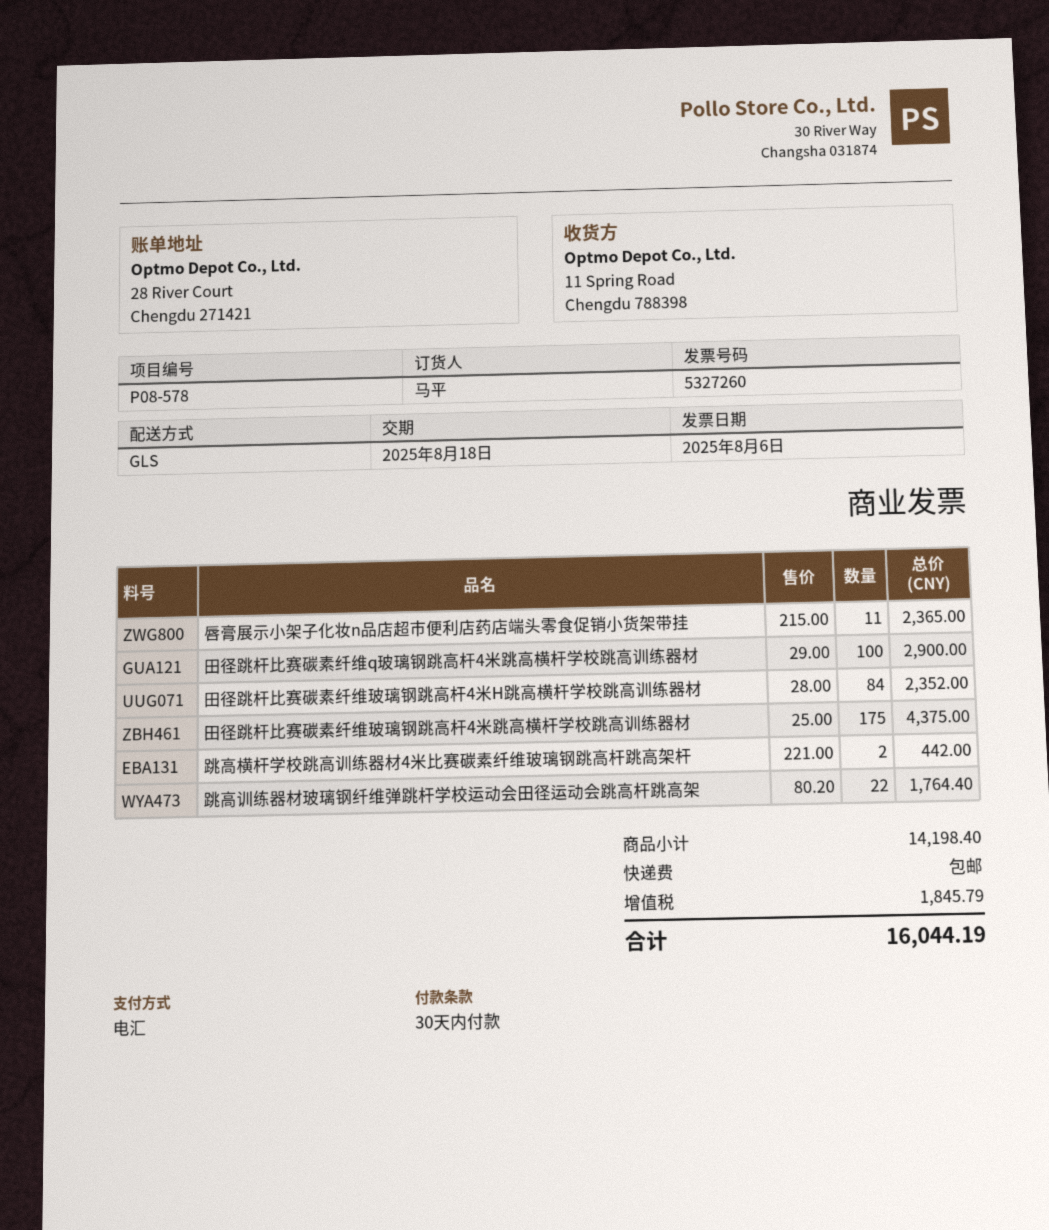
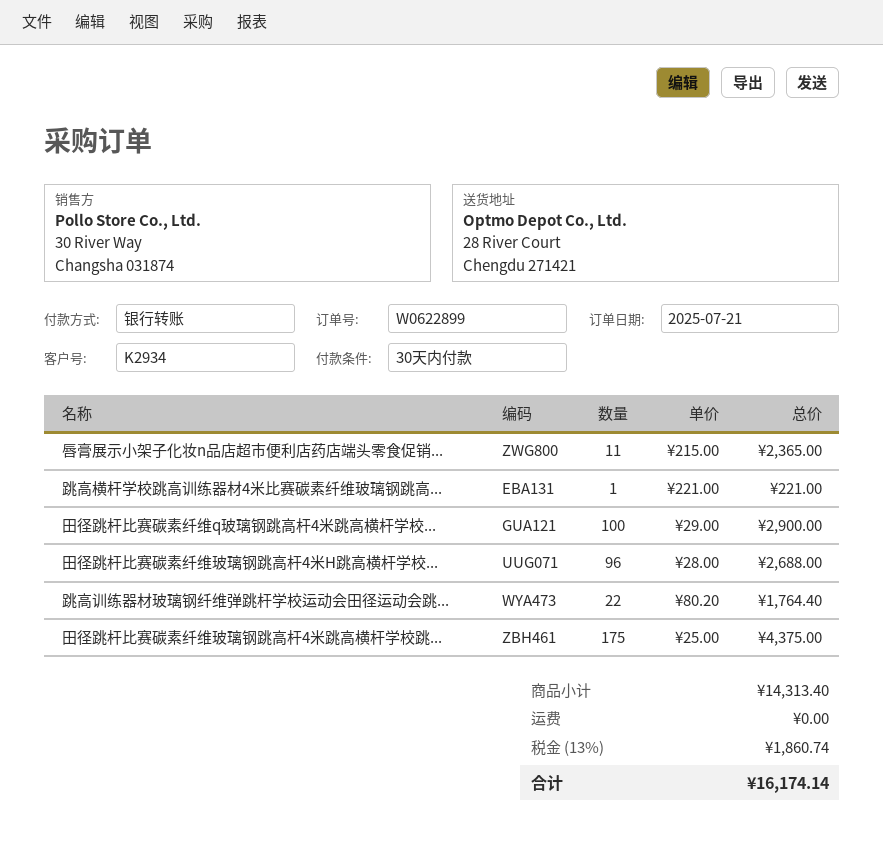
ship to: 11 Spring Road, Chengdu 788398 -> 28 River Court, Chengdu 271421
田径跳杆比赛碳素纤维玻璃钢跳高杆4米H跳高横杆学校跳高训练器材: 84 x 28.00 = 2352.00 -> 96 x 28.00 = 2688.00
跳高横杆学校跳高训练器材4米比赛碳素纤维玻璃钢跳高杆跳高架杆: 2 x 221.00 = 442.00 -> 1 x 221.00 = 221.00
subtotal: 14198.40 -> 14313.40
tax: 1845.79 -> 1860.74
total: 16044.19 -> 16174.14

